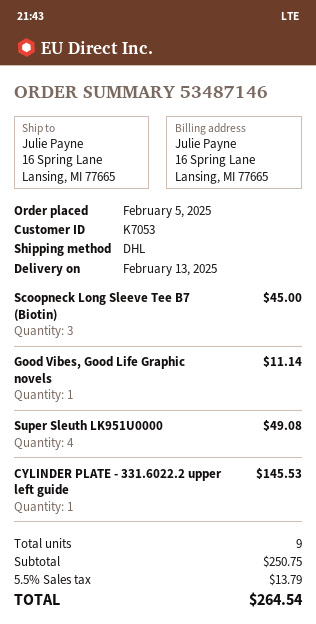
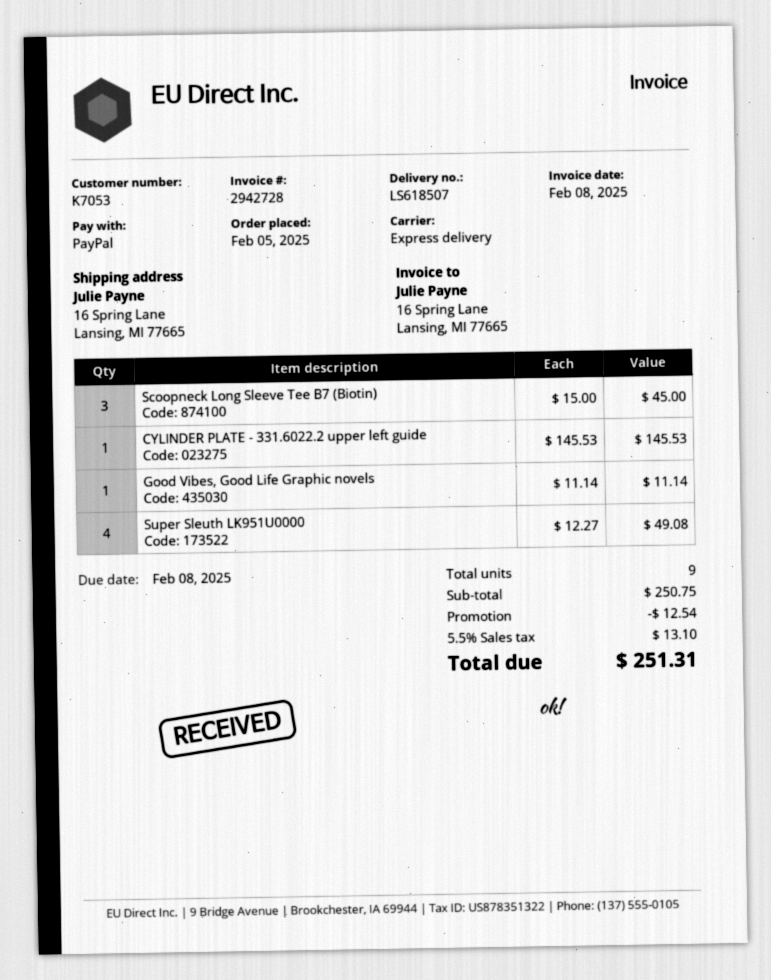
shipping method: DHL -> express
discount: none -> 12.54
tax: 5.5% = 13.79 -> 5.5% = 13.10
total: 264.54 -> 251.31

